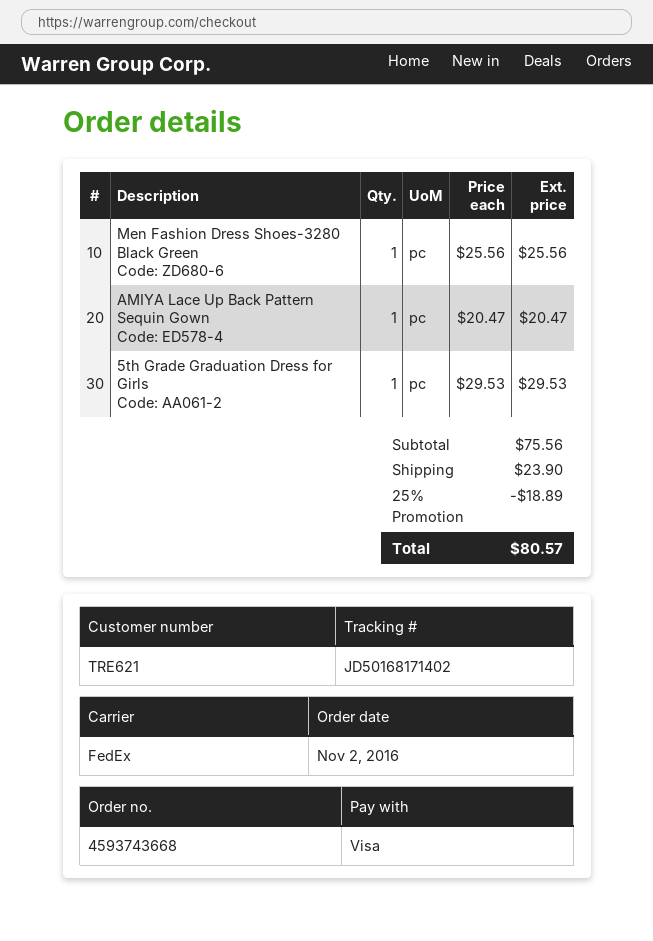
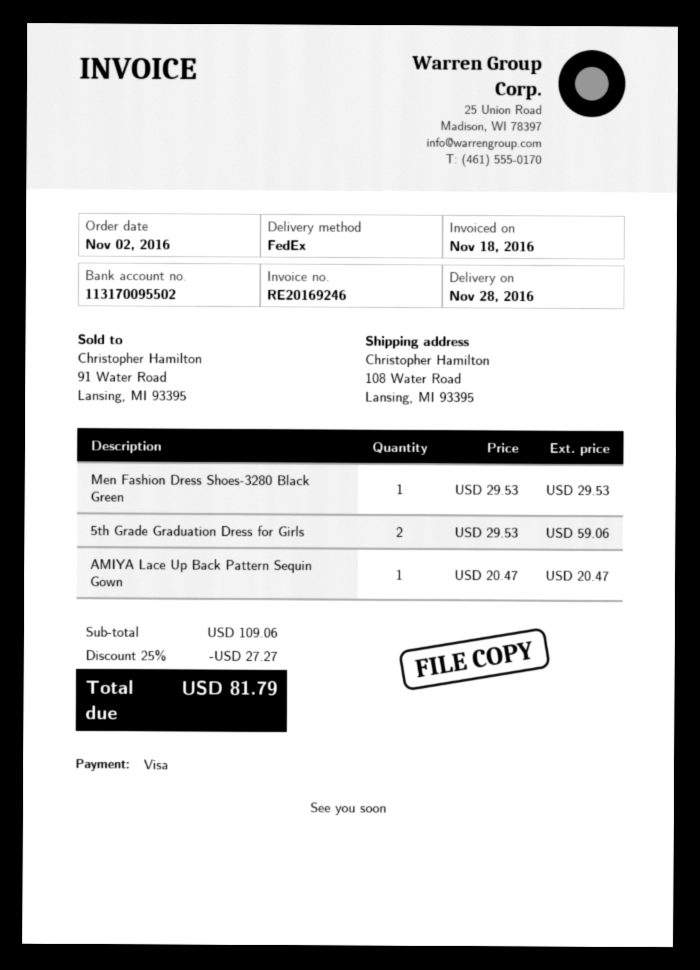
Men Fashion Dress Shoes-3280 Black Green: 1 x 25.56 = 25.56 -> 1 x 29.53 = 29.53
5th Grade Graduation Dress for Girls: 1 x 29.53 = 29.53 -> 2 x 29.53 = 59.06
subtotal: 75.56 -> 109.06
discount: 25% = 18.89 -> 25% = 27.27
shipping: 23.90 -> none
total: 80.57 -> 81.79

